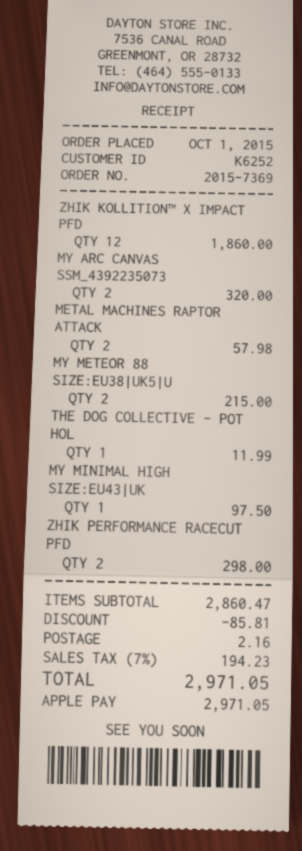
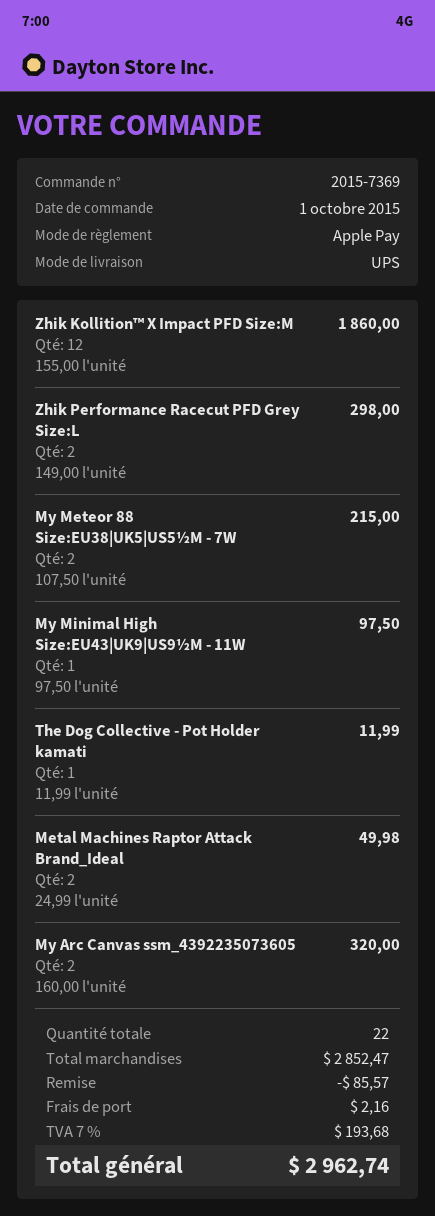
METAL MACHINES RAPTOR ATTACK: 2 for 57.98 -> 2 for 49.98
subtotal: 2860.47 -> 2852.47
discount: 85.81 -> 85.57
tax: 7% = 194.23 -> 7% = 193.68
total: 2971.05 -> 2962.74

